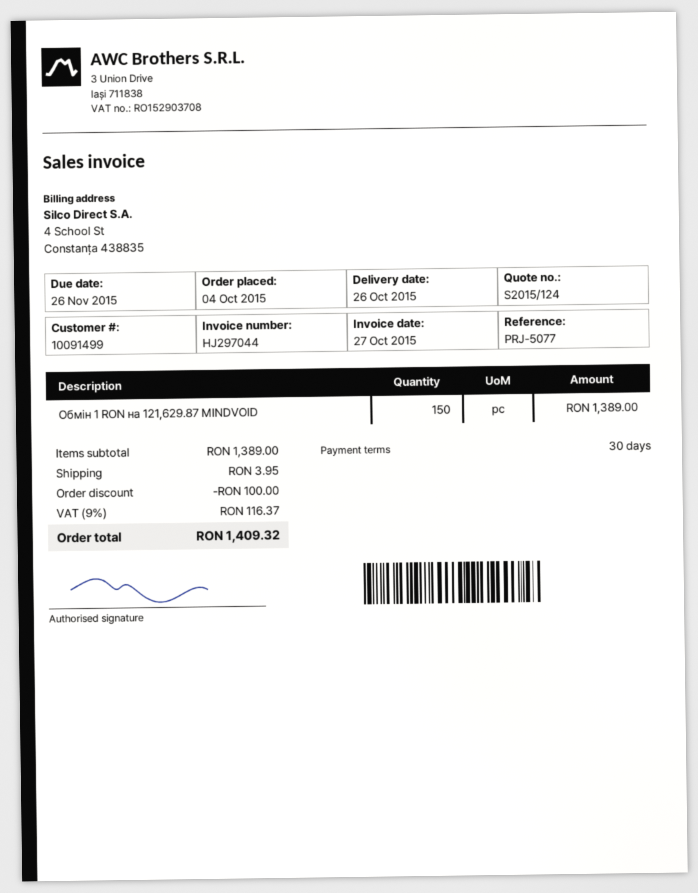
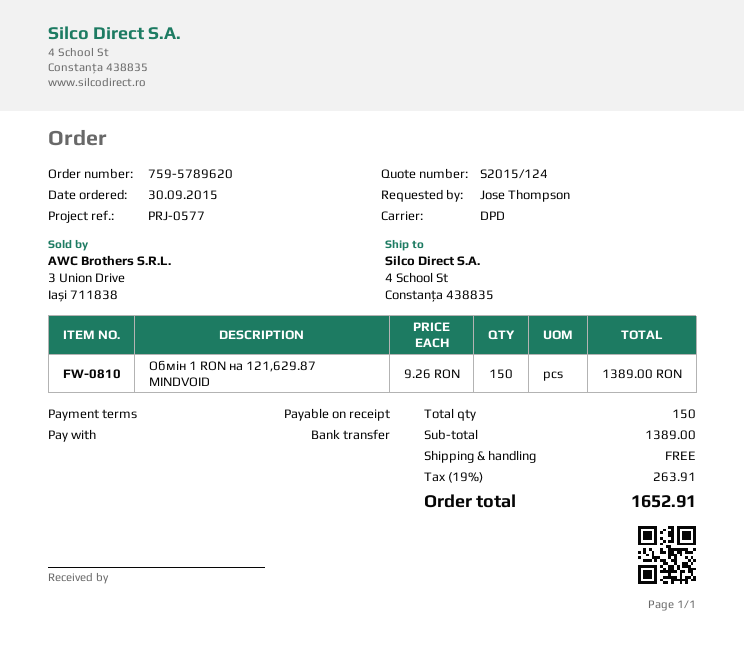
order date: 2015-10-04 -> 2015-09-30
payment terms: 30 days -> on receipt
reference: PRJ-5077 -> PRJ-0577
discount: 100.00 -> none
shipping: 3.95 -> 0.00
tax: 9% = 116.37 -> 19% = 263.91
total: 1409.32 -> 1652.91

